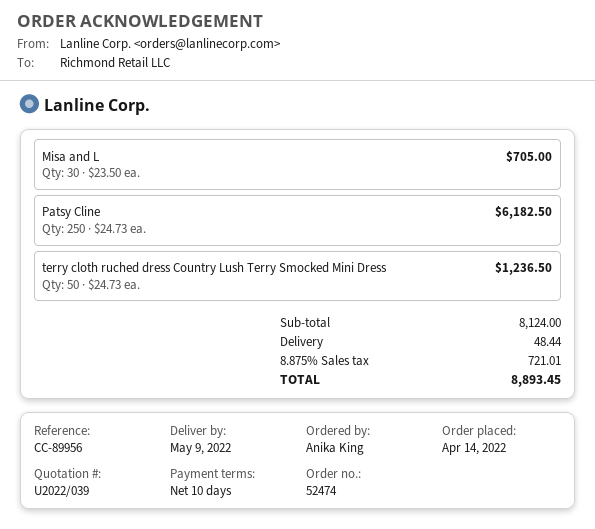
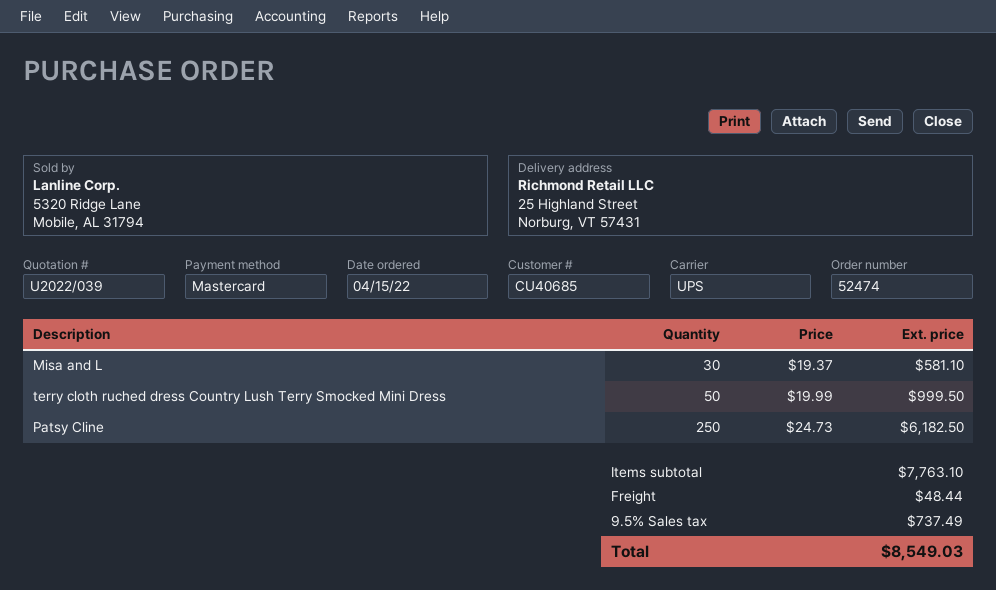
order date: 2022-04-14 -> 2022-04-15
Misa and L: 30 x 23.50 = 705.00 -> 30 x 19.37 = 581.10
terry cloth ruched dress Country Lush Terry Smocked Mini Dress: 50 x 24.73 = 1236.50 -> 50 x 19.99 = 999.50
subtotal: 8124.00 -> 7763.10
tax: 8.875% = 721.01 -> 9.5% = 737.49
total: 8893.45 -> 8549.03

